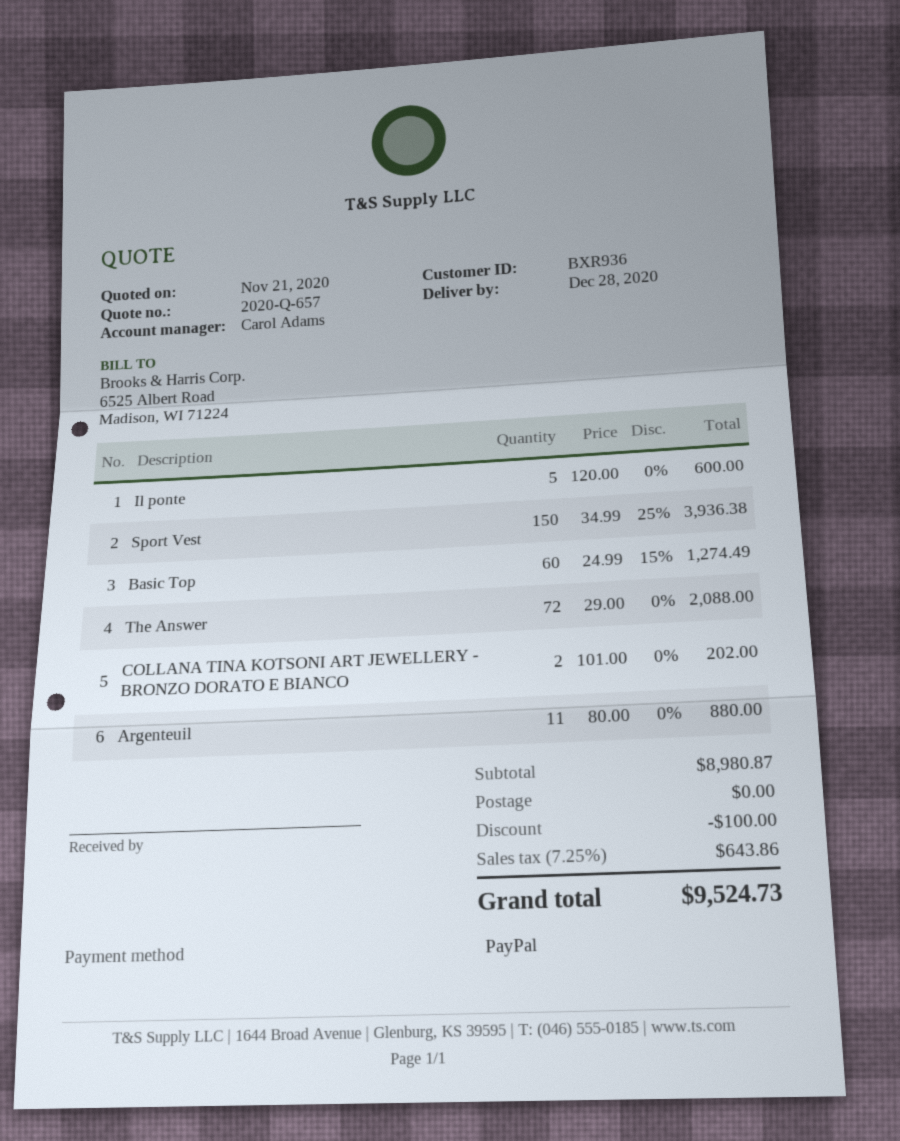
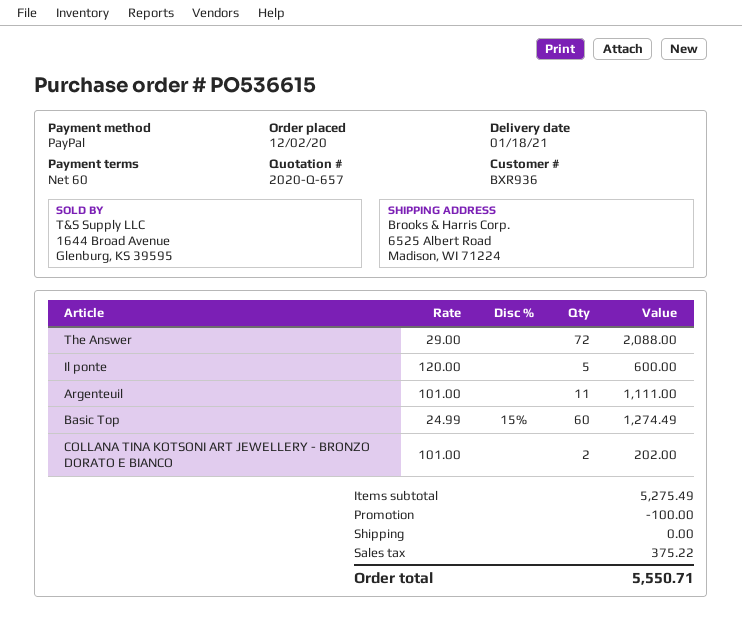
delivery date: 2020-12-28 -> 2021-01-18
Sport Vest: 150 x 34.99 - 25% = 3936.38 -> none
Argenteuil: 11 x 80.00 = 880.00 -> 11 x 101.00 = 1111.00
subtotal: 8980.87 -> 5275.49
tax: 643.86 -> 375.22
total: 9524.73 -> 5550.71

